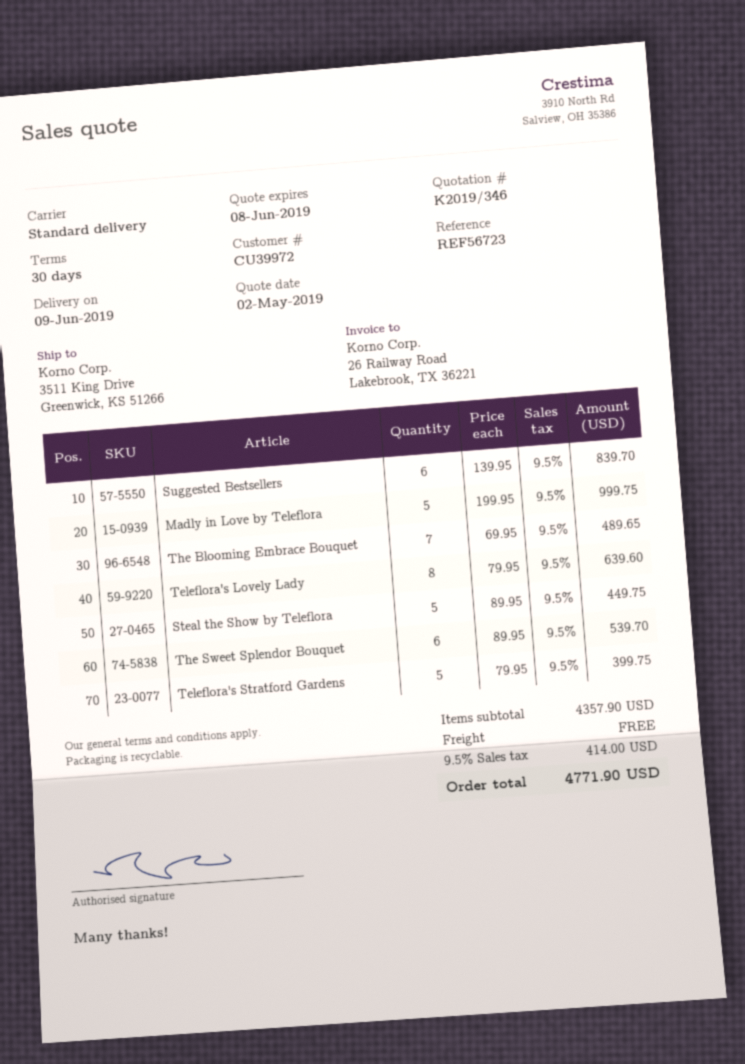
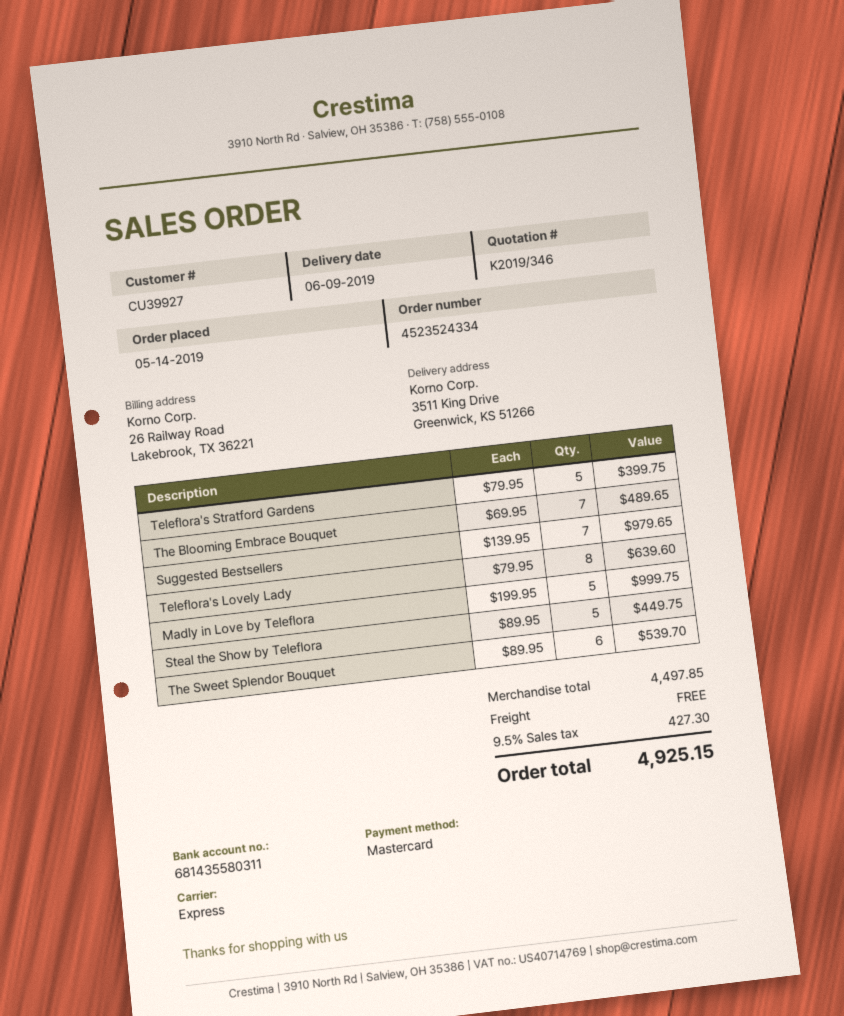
customer number: CU39972 -> CU39927
shipping method: standard -> express
Suggested Bestsellers: 6 x 139.95 = 839.70 -> 7 x 139.95 = 979.65
subtotal: 4357.90 -> 4497.85
tax: 9.5% = 414.00 -> 9.5% = 427.30
total: 4771.90 -> 4925.15

